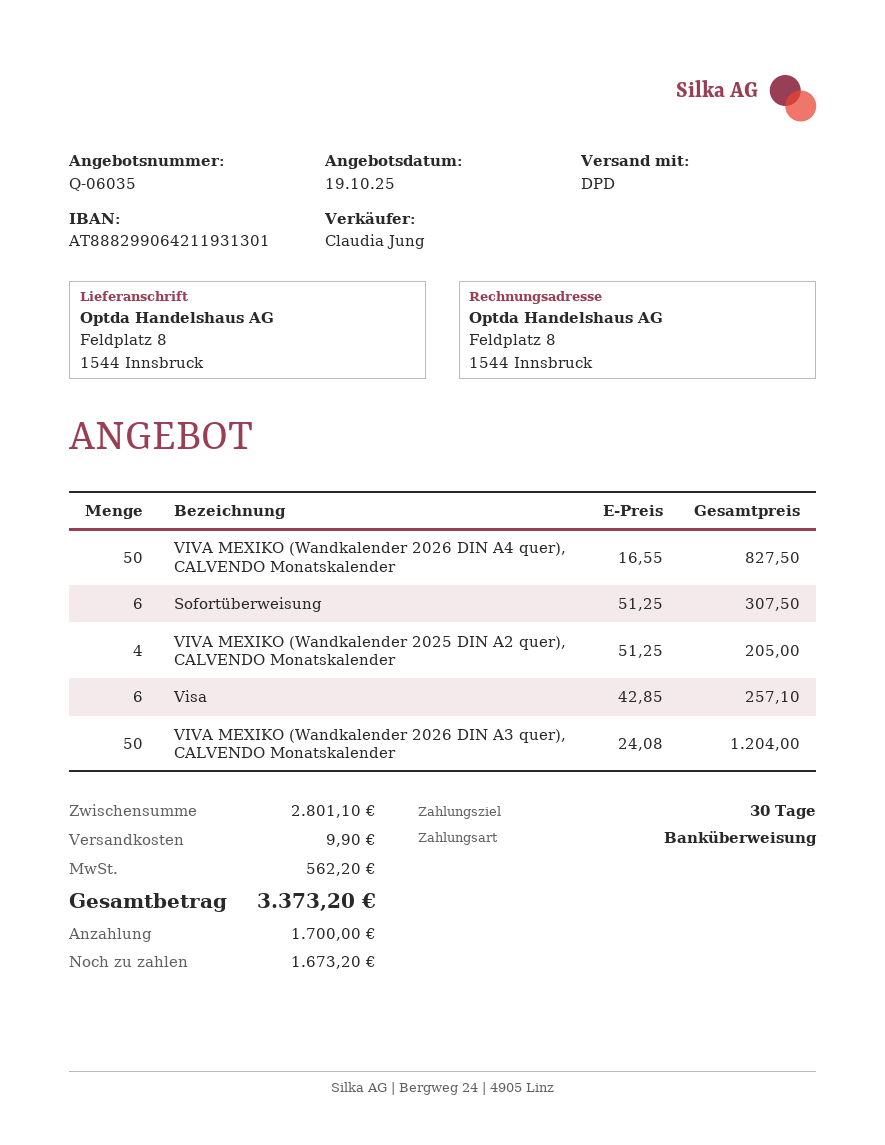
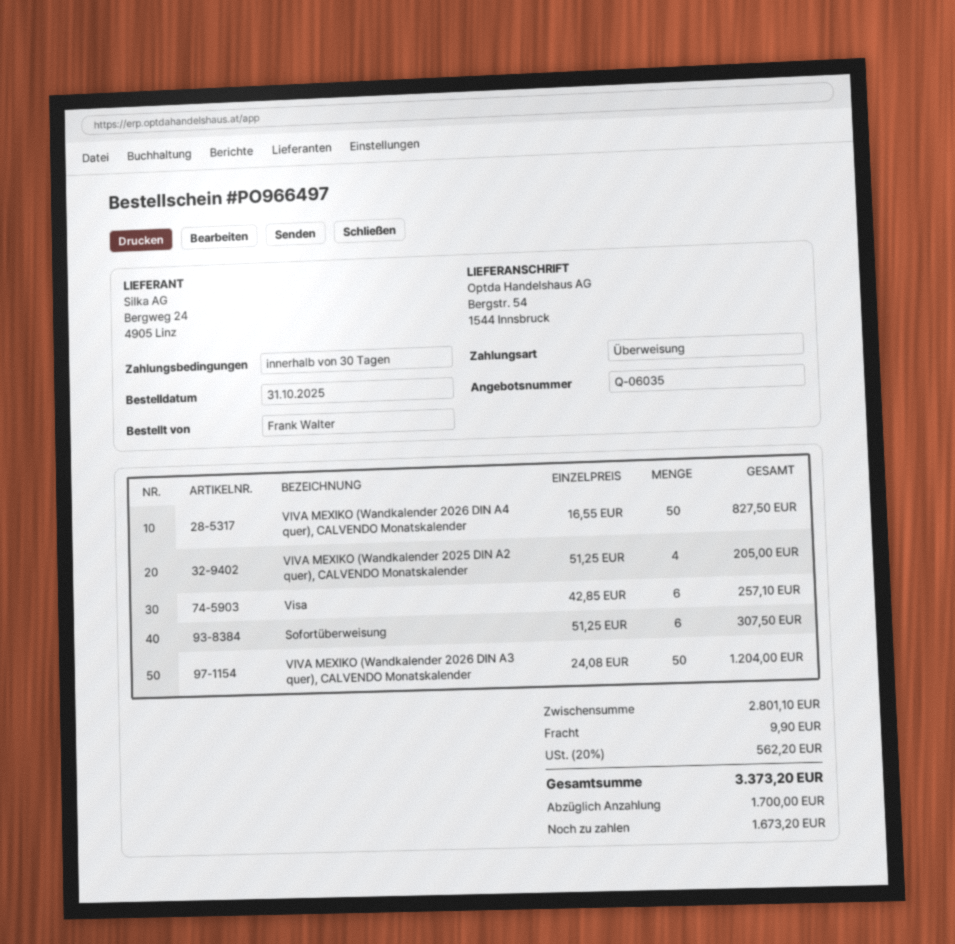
ship to: Feldplatz 8, 1544 Innsbruck -> Bergstr. 54, 1544 Innsbruck

